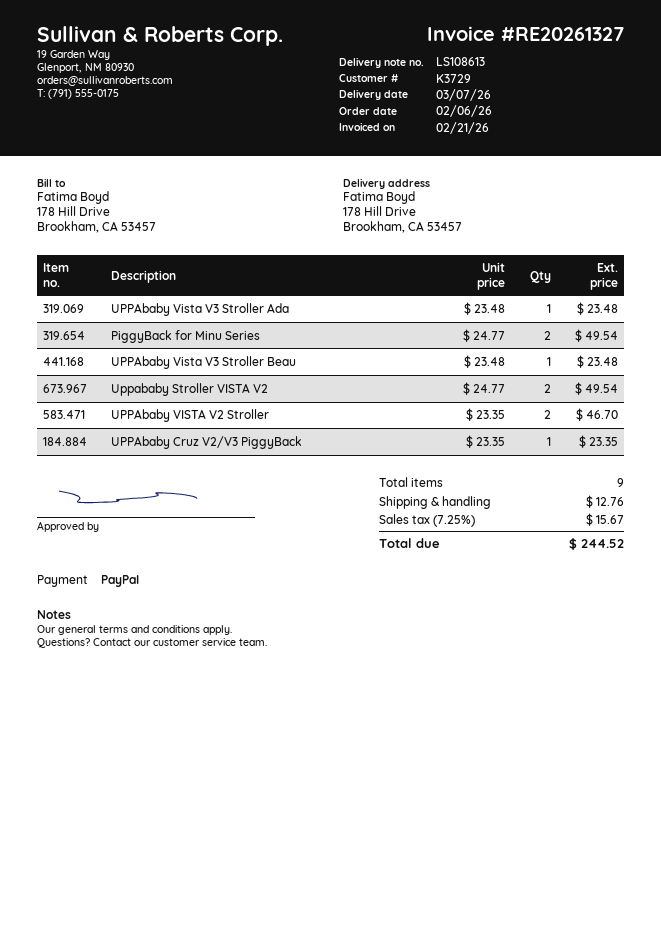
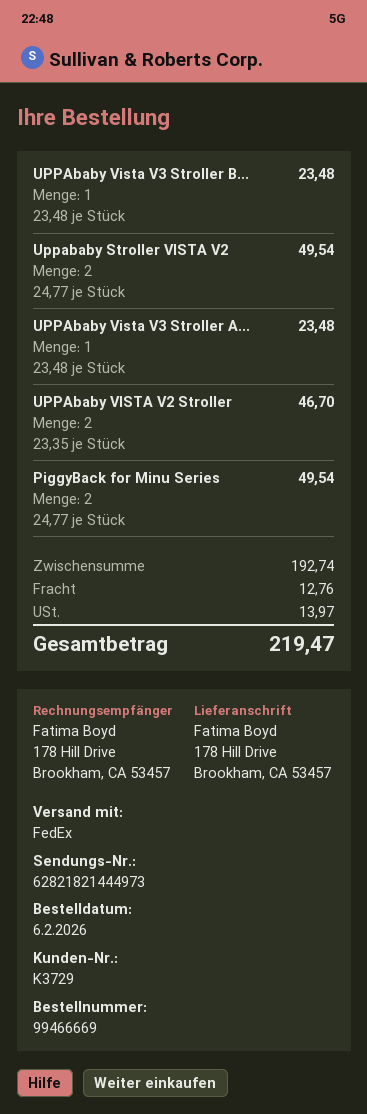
UPPAbaby Cruz V2/V3 PiggyBack: 1 x 23.35 = 23.35 -> none
tax: 15.67 -> 13.97
total: 244.52 -> 219.47

